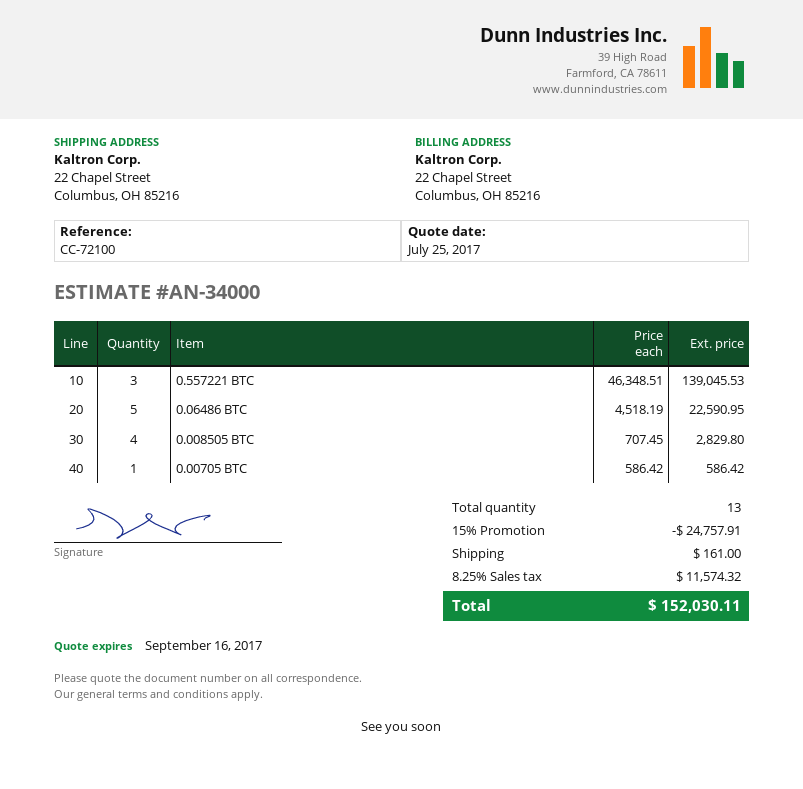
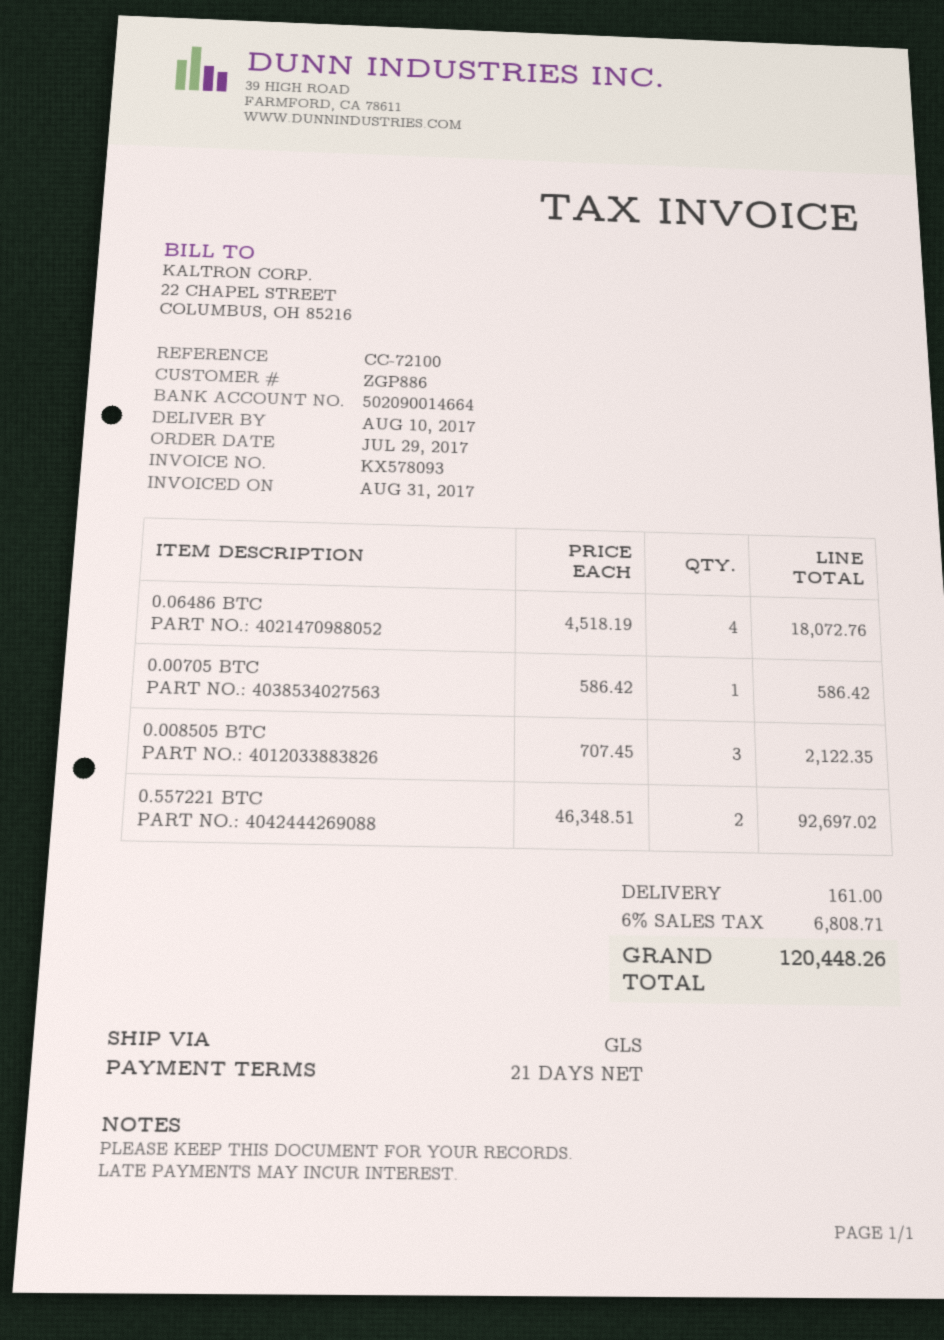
0.557221 BTC: 3 x 46348.51 = 139045.53 -> 2 x 46348.51 = 92697.02
0.06486 BTC: 5 x 4518.19 = 22590.95 -> 4 x 4518.19 = 18072.76
0.008505 BTC: 4 x 707.45 = 2829.80 -> 3 x 707.45 = 2122.35
discount: 15% = 24757.91 -> none
tax: 8.25% = 11574.32 -> 6% = 6808.71
total: 152030.11 -> 120448.26

